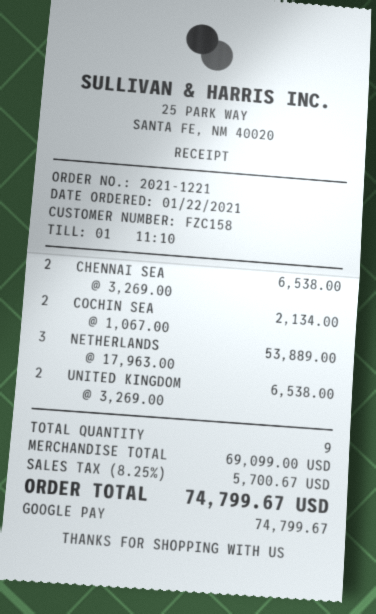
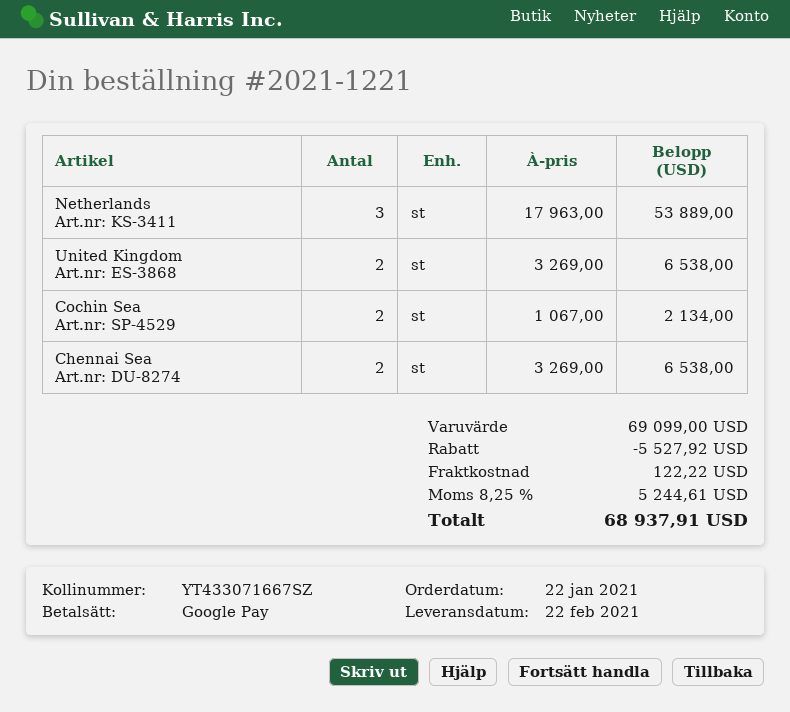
discount: none -> 5527.92
shipping: none -> 122.22
tax: 8.25% = 5700.67 -> 8.25% = 5244.61
total: 74799.67 -> 68937.91

